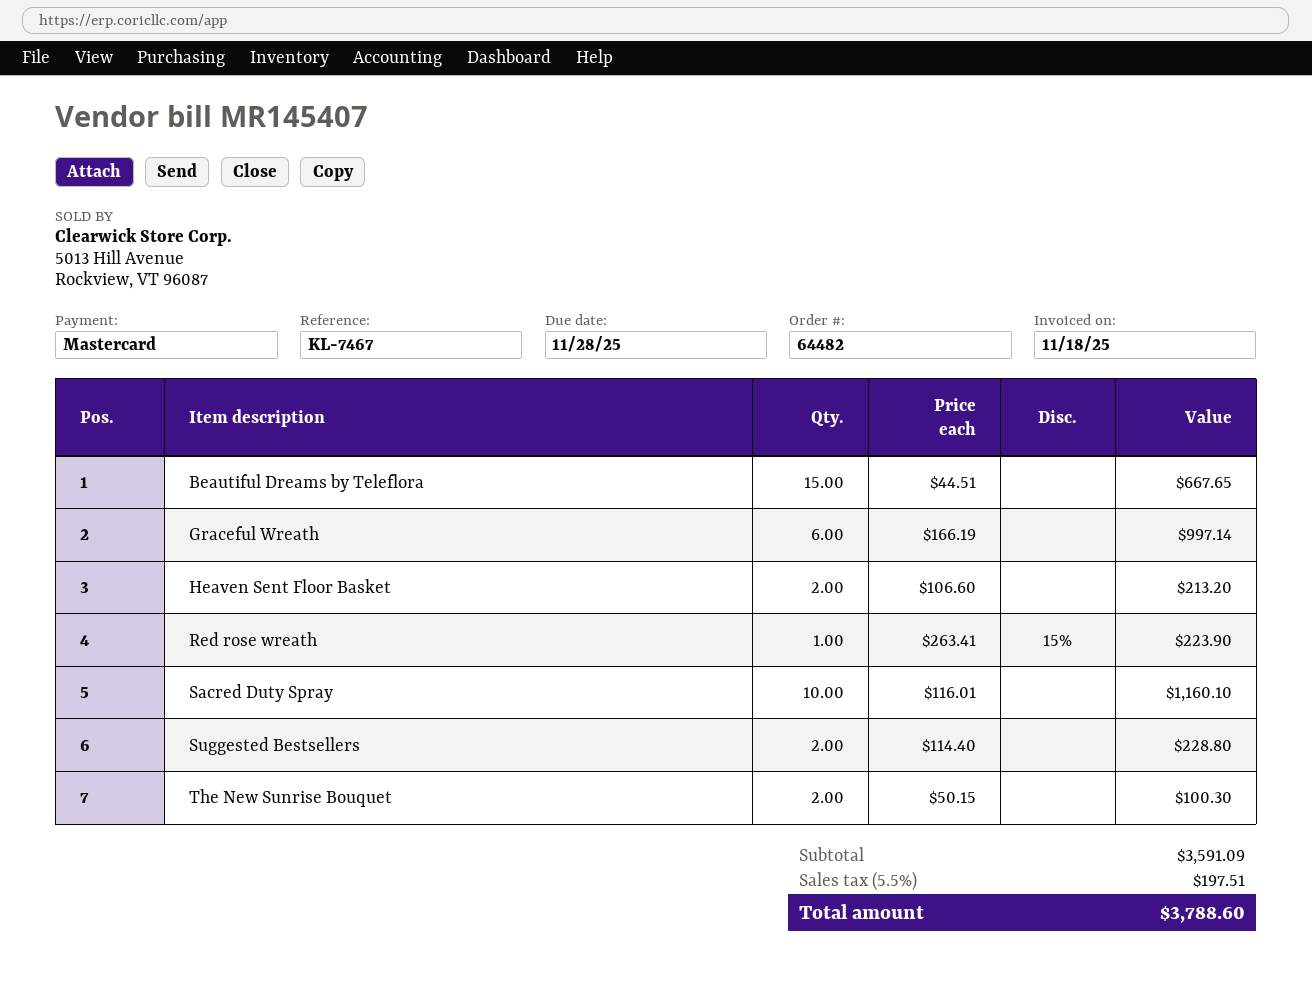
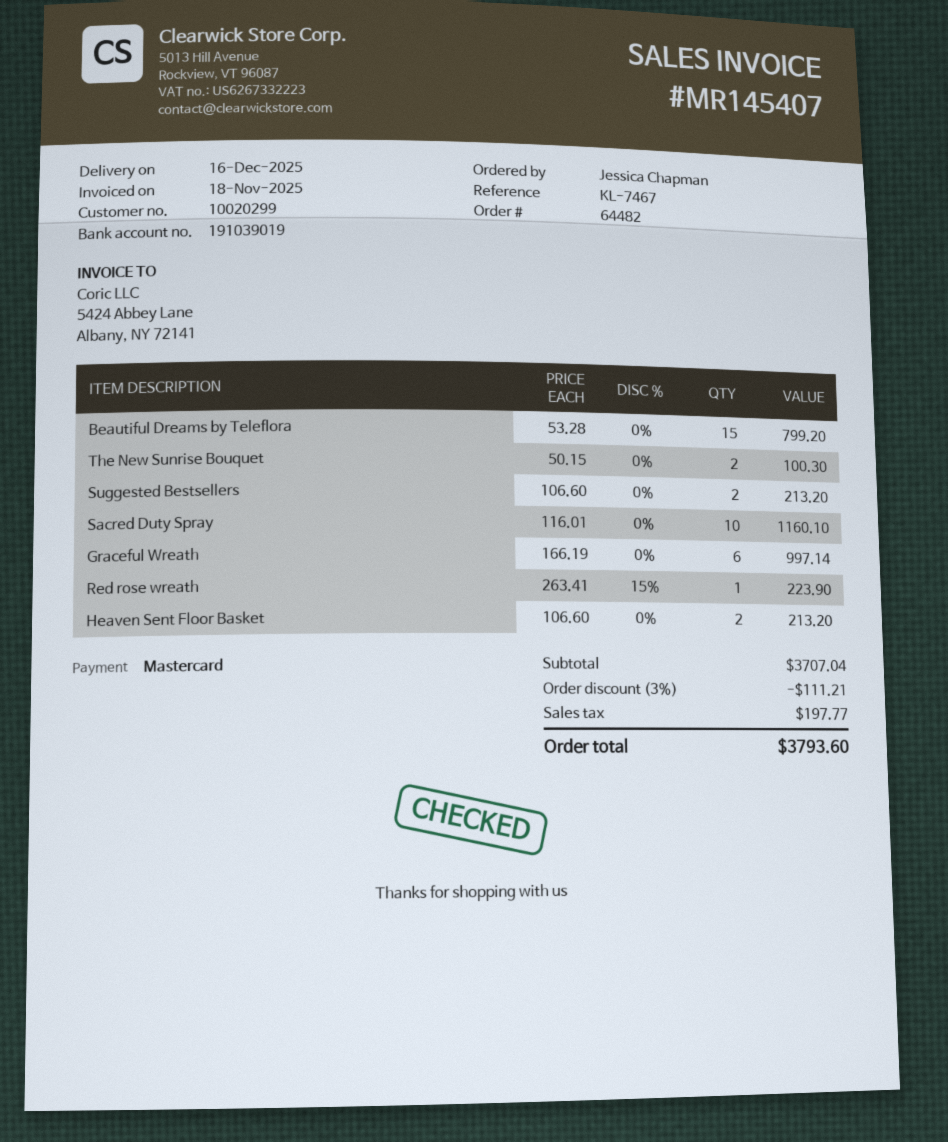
Beautiful Dreams by Teleflora: 15 x 44.51 = 667.65 -> 15 x 53.28 = 799.20
Suggested Bestsellers: 2 x 114.40 = 228.80 -> 2 x 106.60 = 213.20
subtotal: 3591.09 -> 3707.04
discount: none -> 3% = 111.21
tax: 197.51 -> 197.77
total: 3788.60 -> 3793.60

